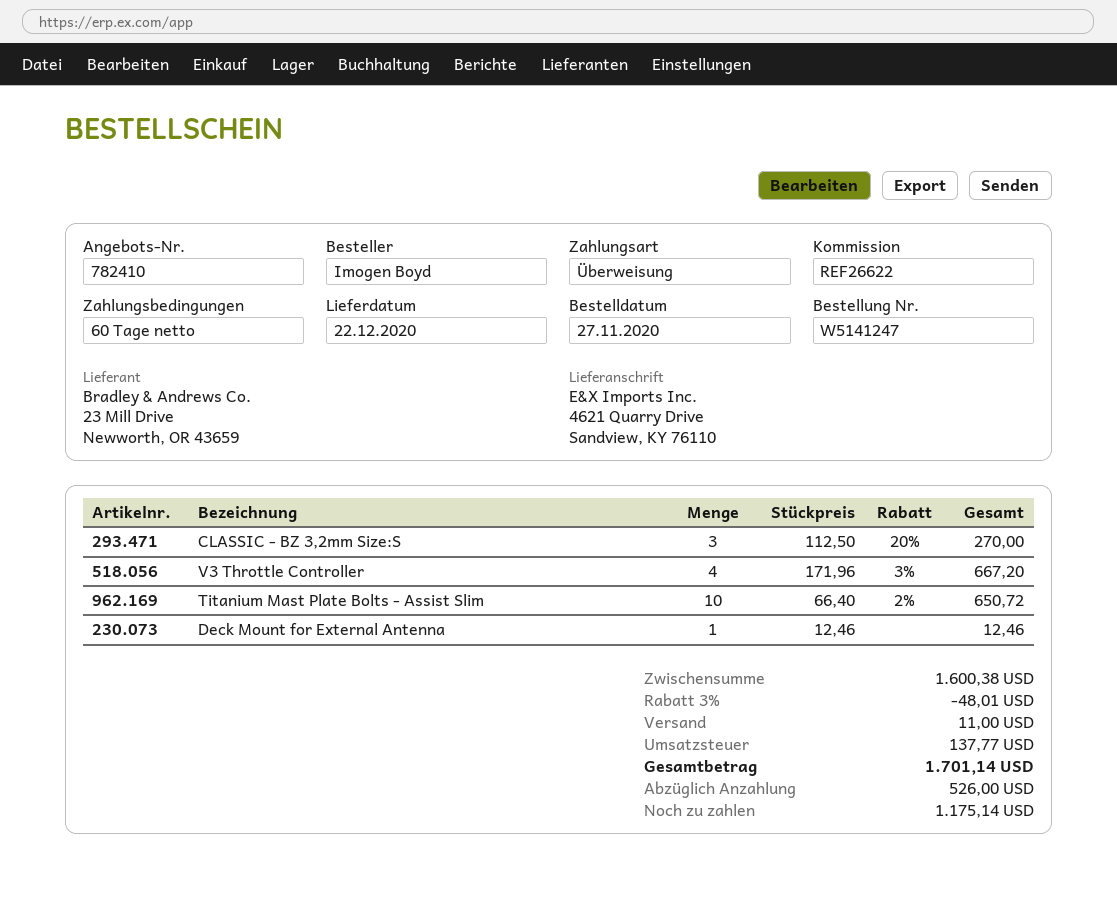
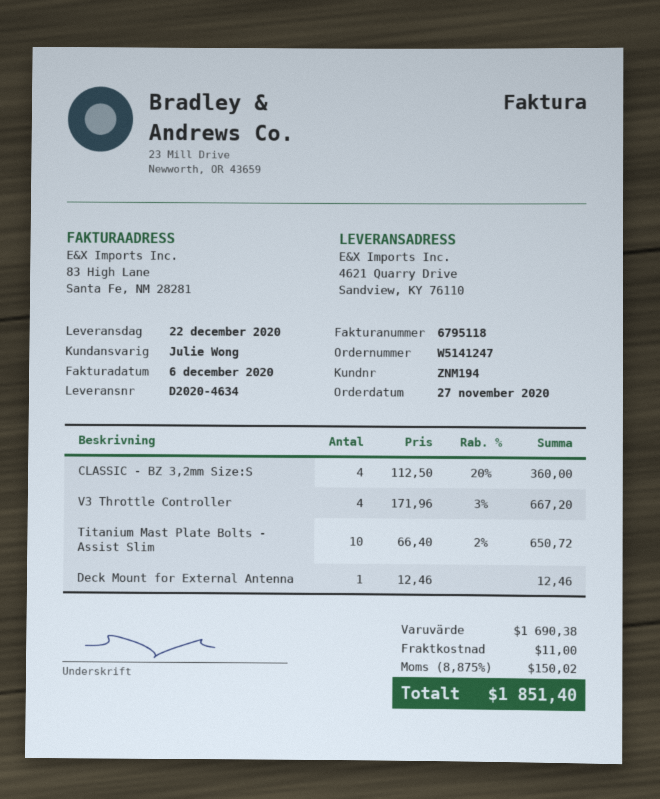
CLASSIC - BZ 3,2mm Size:S: 3 x 112.50 - 20% = 270.00 -> 4 x 112.50 - 20% = 360.00
subtotal: 1600.38 -> 1690.38
discount: 3% = 48.01 -> none
tax: 137.77 -> 150.02
total: 1701.14 -> 1851.40

